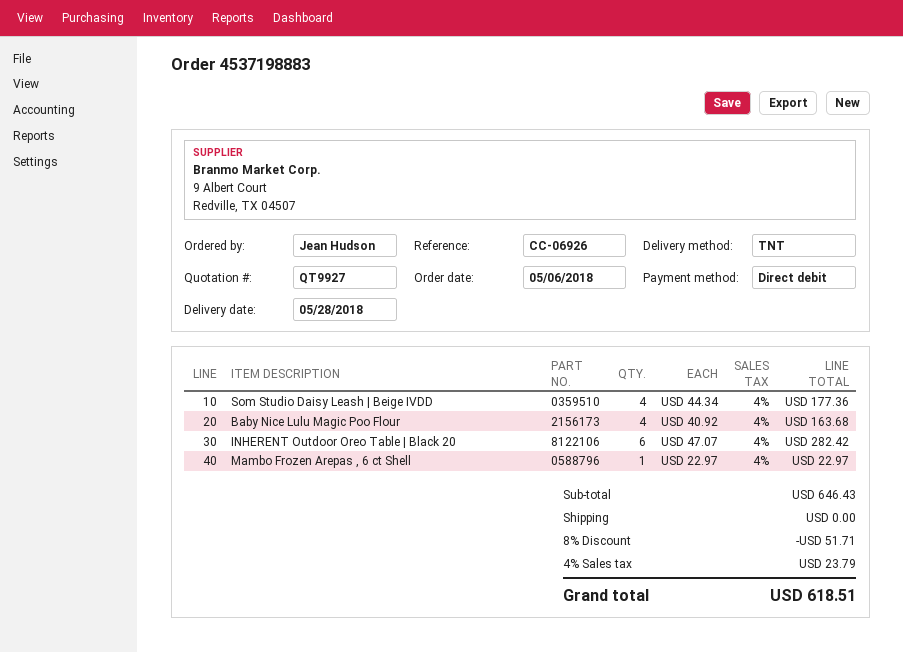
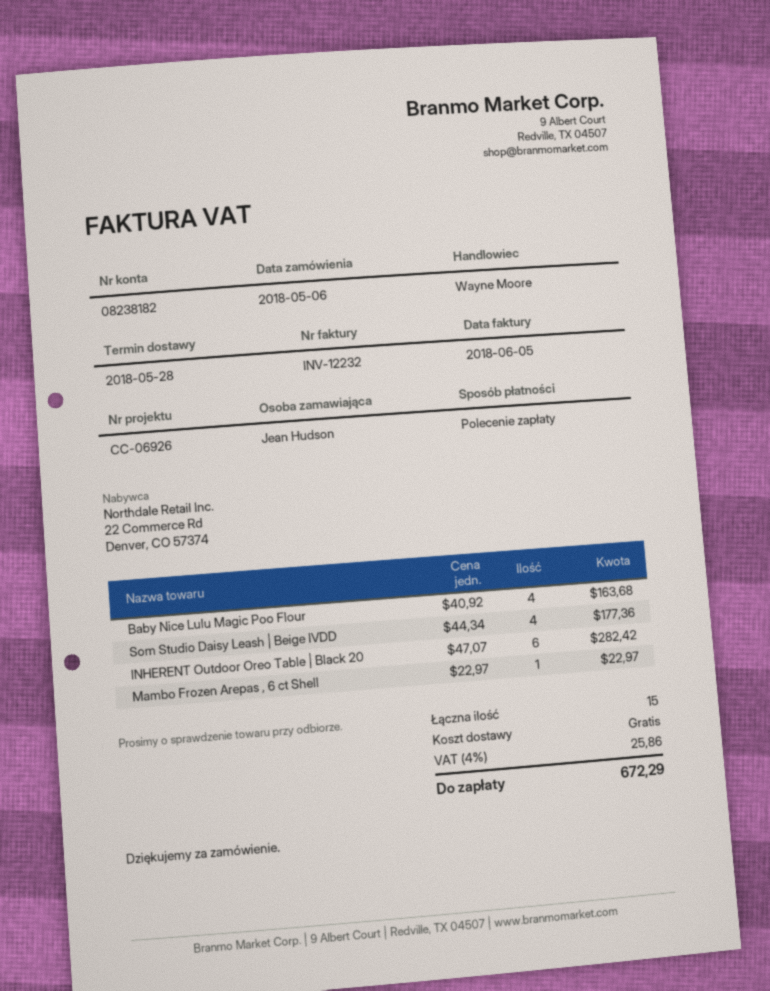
discount: 8% = 51.71 -> none
tax: 4% = 23.79 -> 4% = 25.86
total: 618.51 -> 672.29

